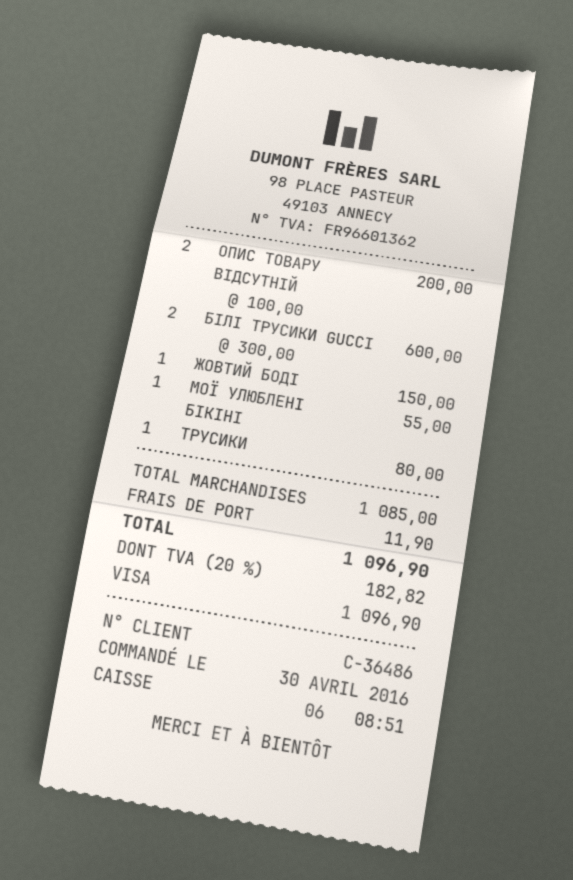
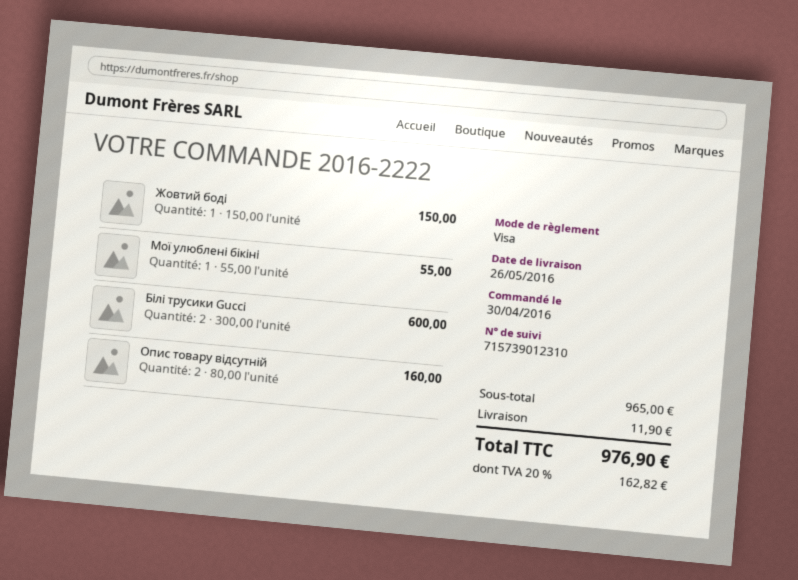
ОПИС ТОВАРУ ВІДСУТНІЙ: 2 x 100.00 = 200.00 -> 2 x 80.00 = 160.00
ТРУСИКИ: 1 x 80.00 = 80.00 -> none
subtotal: 1085.00 -> 965.00
tax: 20% = 182.82 -> 20% = 162.82
total: 1096.90 -> 976.90

